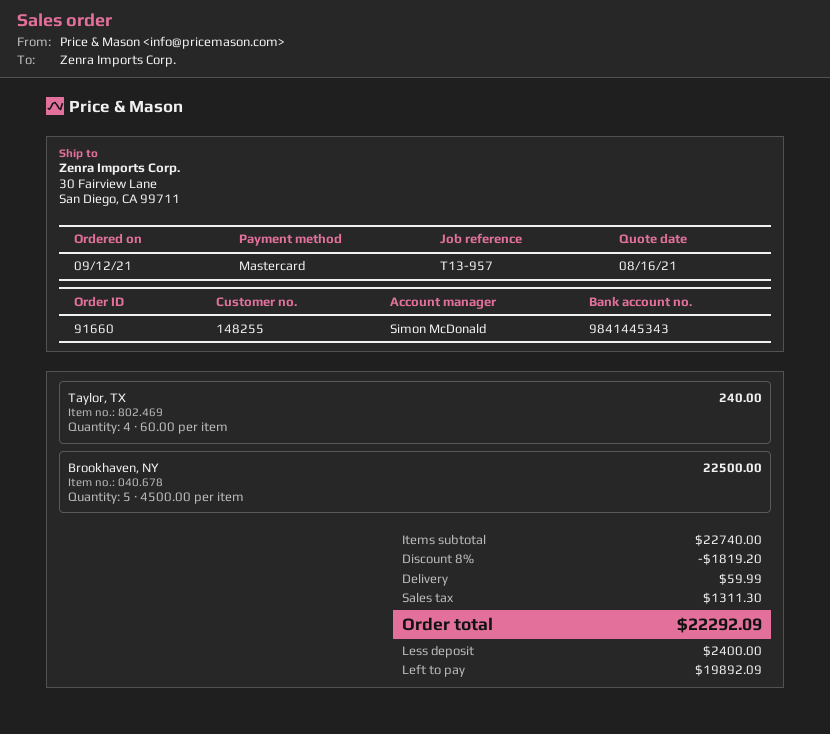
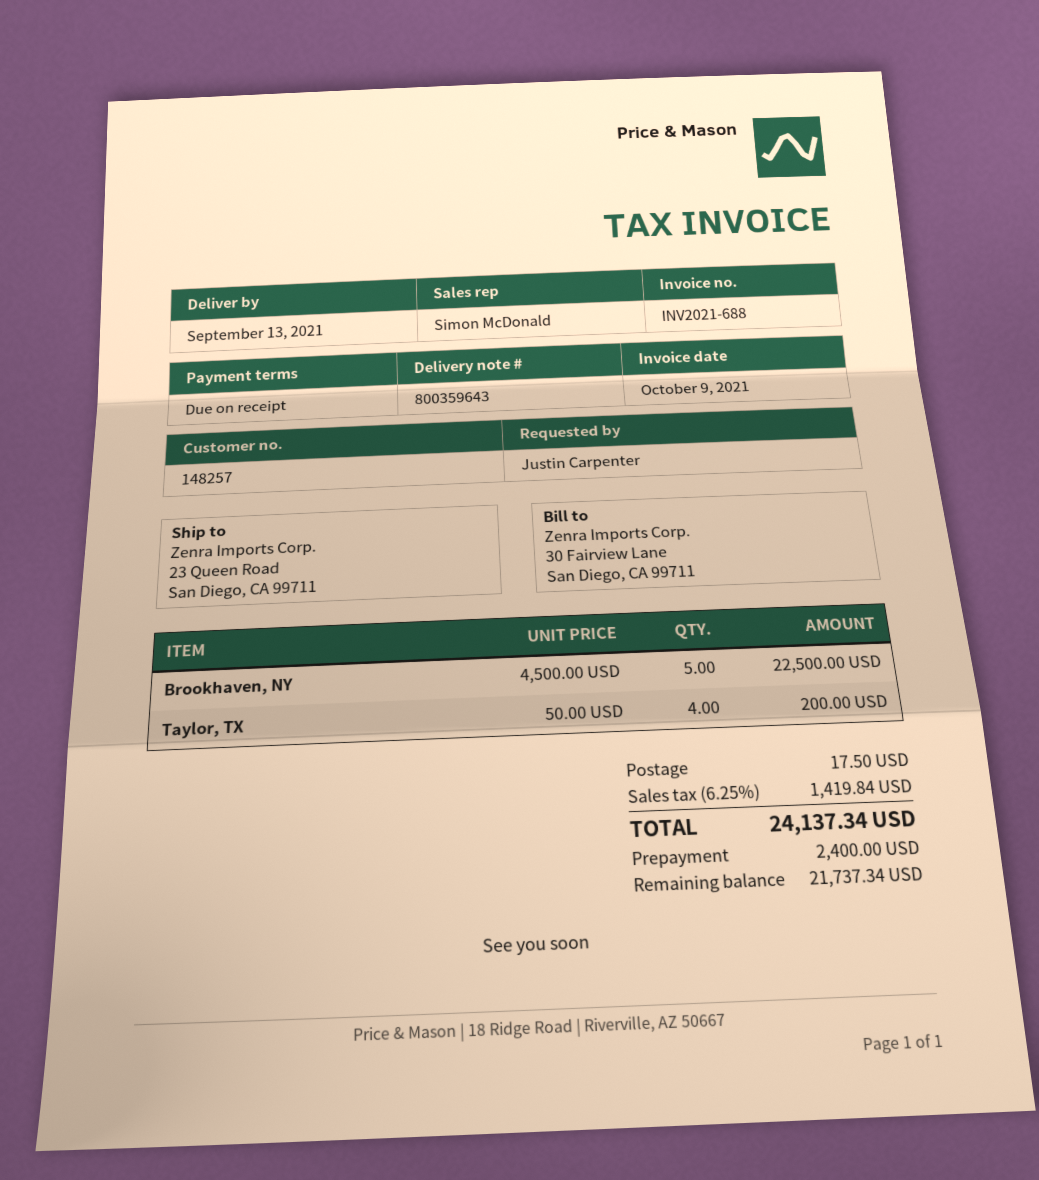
customer number: 148255 -> 148257
ship to: 30 Fairview Lane, San Diego, CA 99711 -> 23 Queen Road, San Diego, CA 99711
Taylor, TX: 4 x 60.00 = 240.00 -> 4 x 50.00 = 200.00
discount: 8% = 1819.20 -> none
shipping: 59.99 -> 17.50
tax: 1311.30 -> 1419.84
total: 22292.09 -> 24137.34
balance: 19892.09 -> 21737.34

